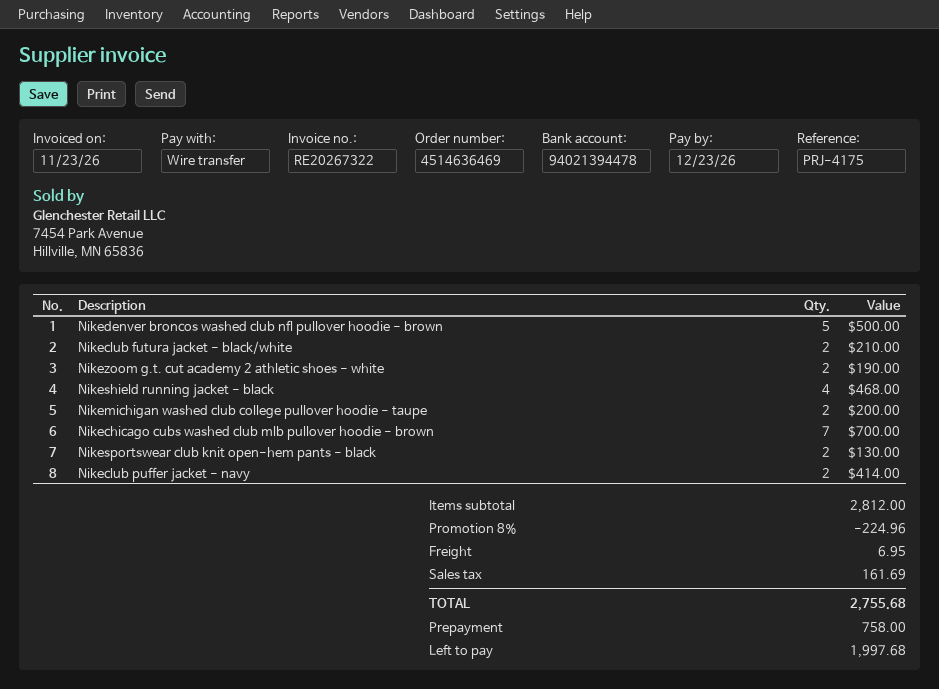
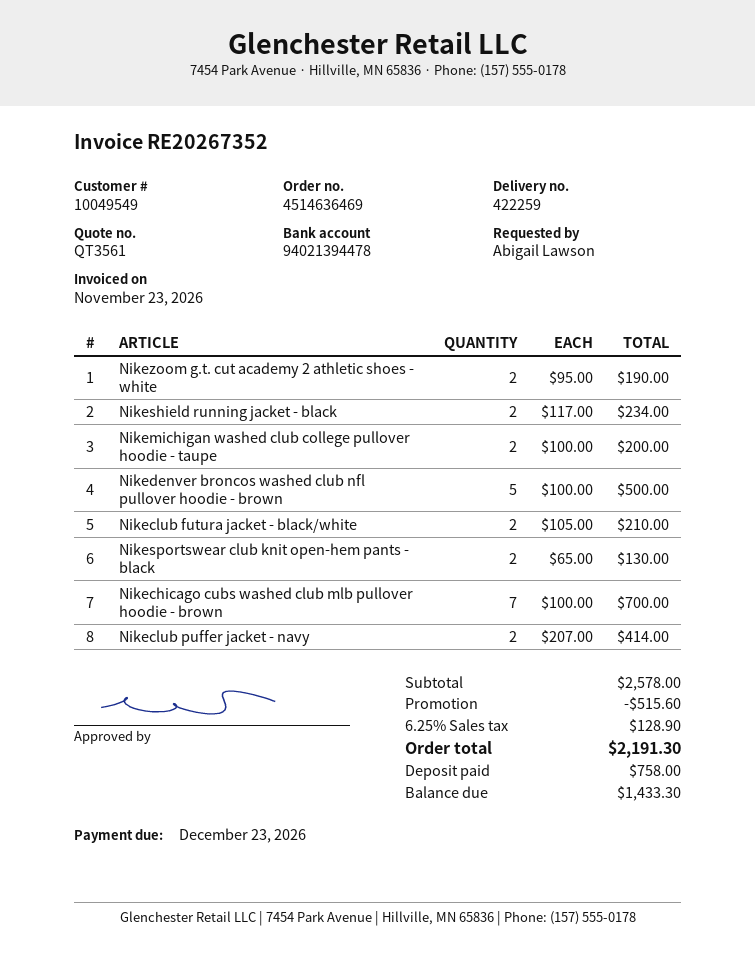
invoice number: RE20267322 -> RE20267352
Nikeshield running jacket - black: 4 for 468.00 -> 2 for 234.00
subtotal: 2812.00 -> 2578.00
discount: 224.96 -> 515.60
shipping: 6.95 -> none
tax: 161.69 -> 128.90
total: 2755.68 -> 2191.30
balance: 1997.68 -> 1433.30

